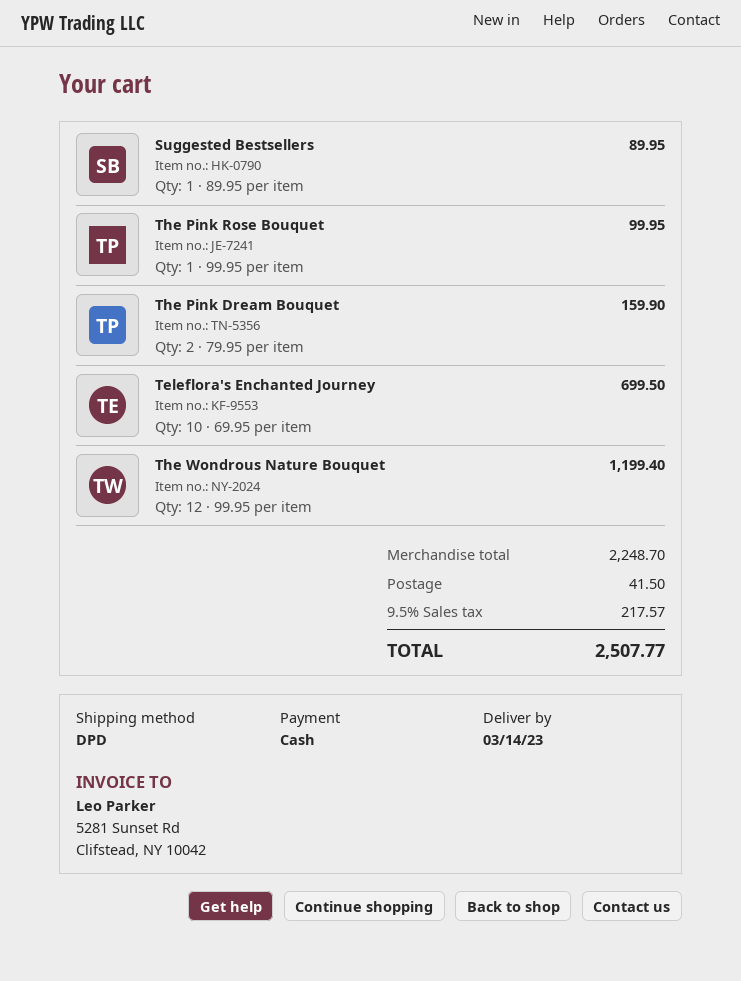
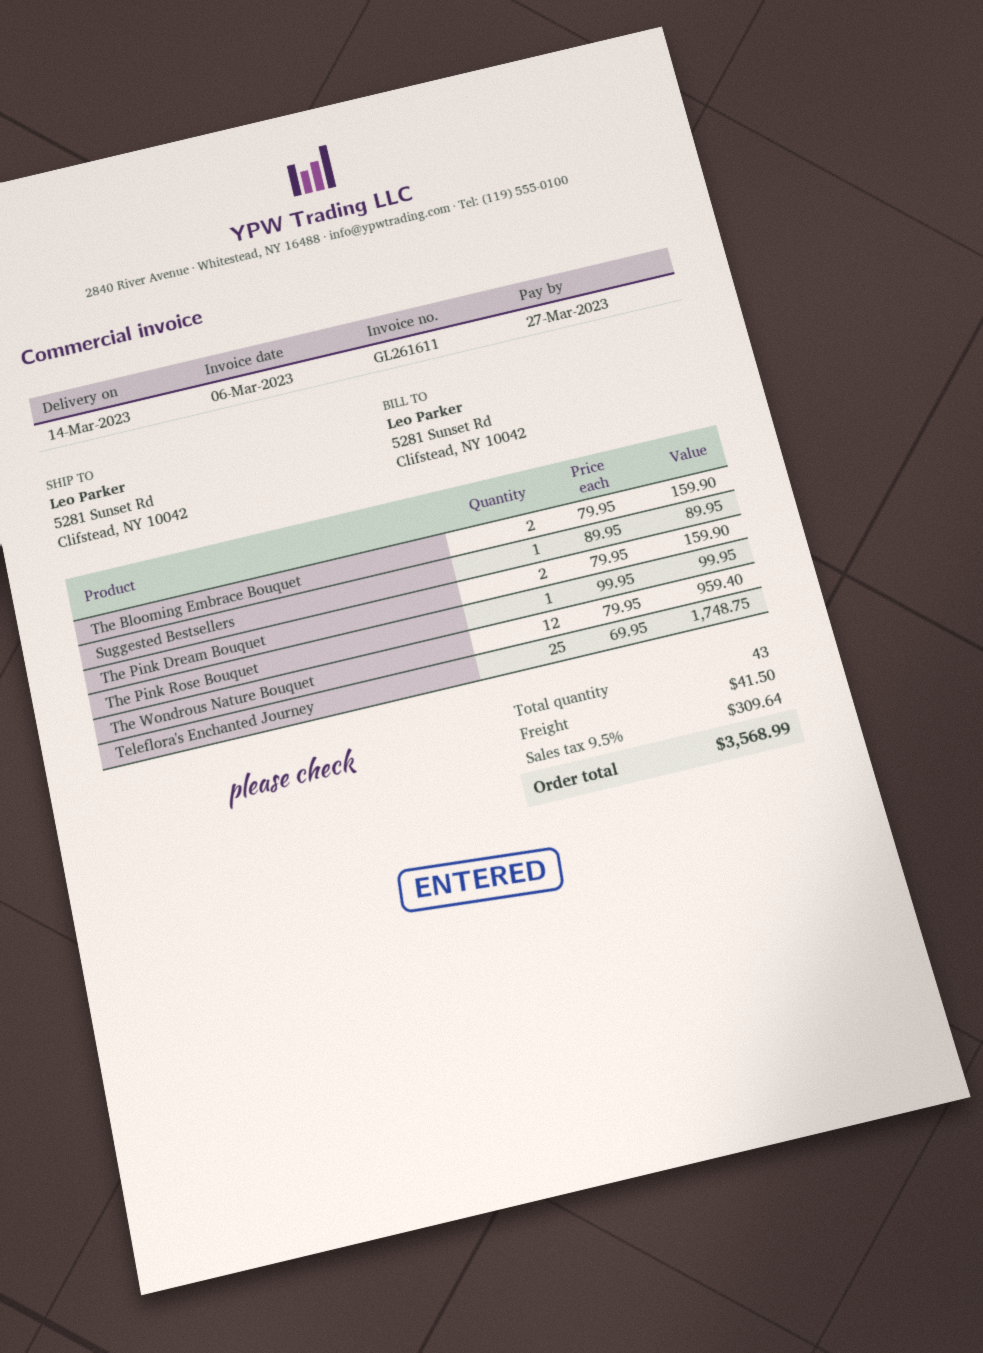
Teleflora's Enchanted Journey: 10 x 69.95 = 699.50 -> 25 x 69.95 = 1748.75
The Wondrous Nature Bouquet: 12 x 99.95 = 1199.40 -> 12 x 79.95 = 959.40
The Blooming Embrace Bouquet: none -> 2 x 79.95 = 159.90
tax: 9.5% = 217.57 -> 9.5% = 309.64
total: 2507.77 -> 3568.99

